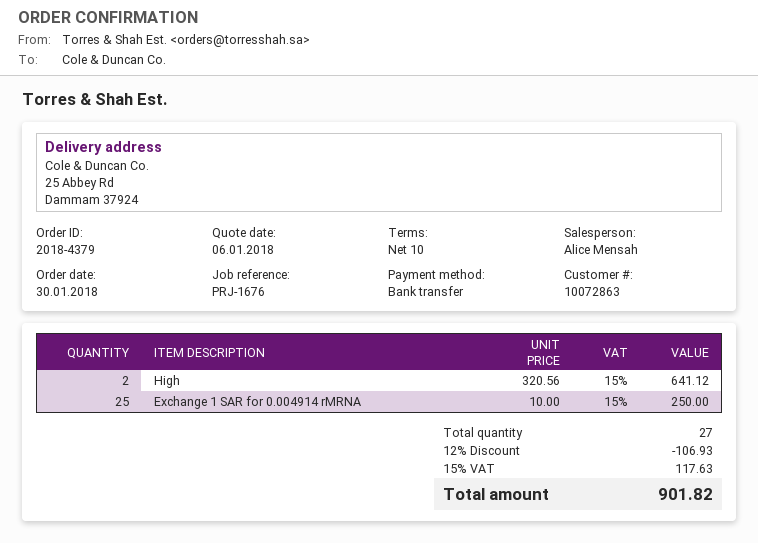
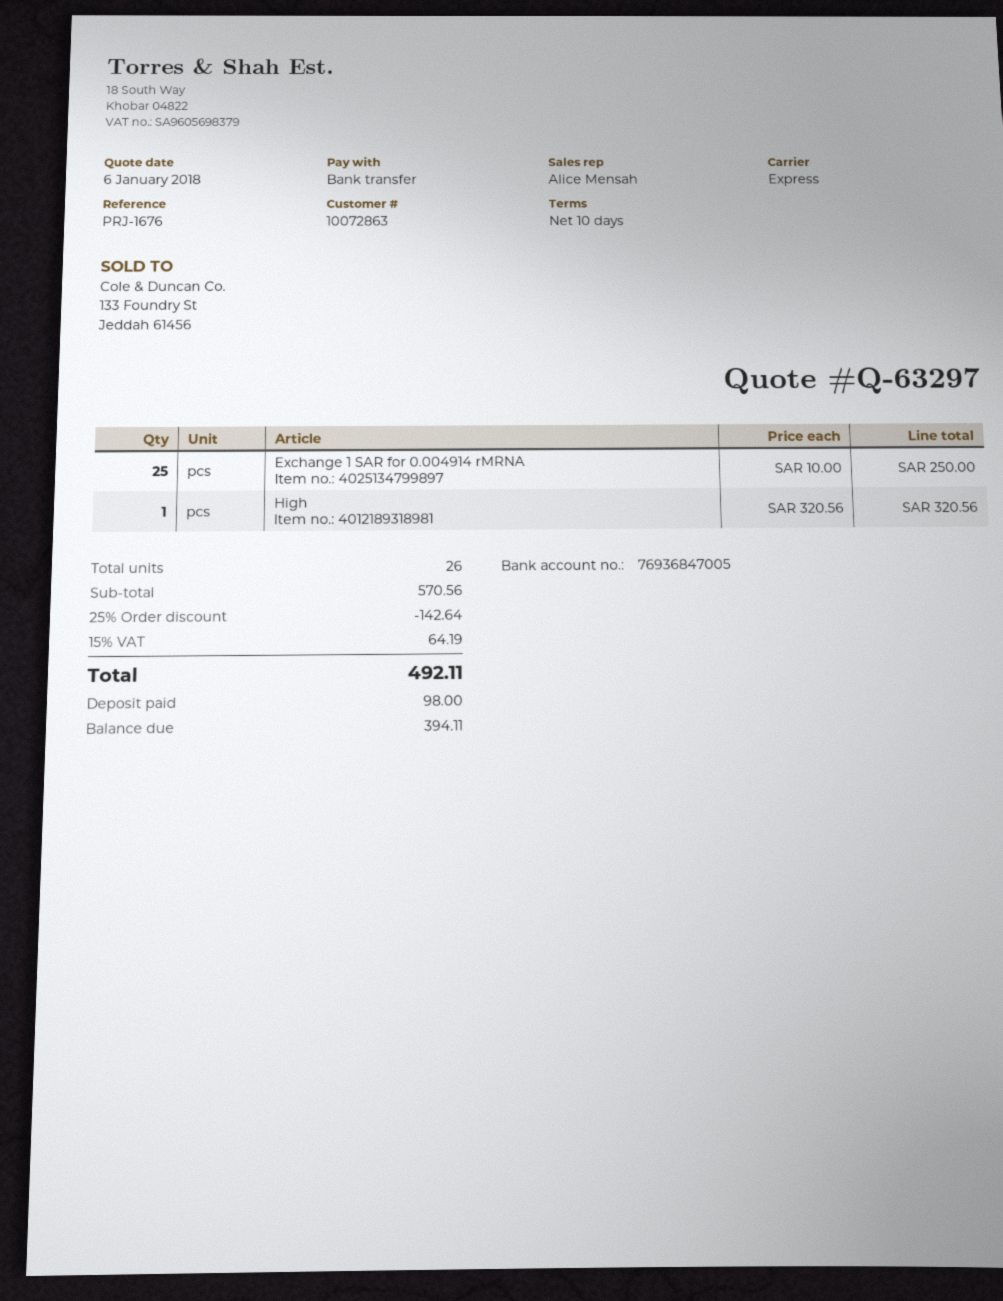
High: 2 x 320.56 = 641.12 -> 1 x 320.56 = 320.56
total quantity: 27 -> 26
discount: 12% = 106.93 -> 25% = 142.64
tax: 15% = 117.63 -> 15% = 64.19
total: 901.82 -> 492.11

